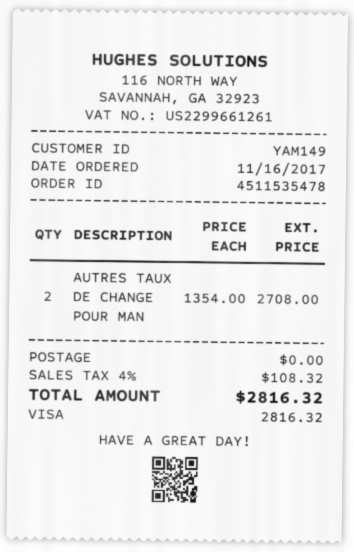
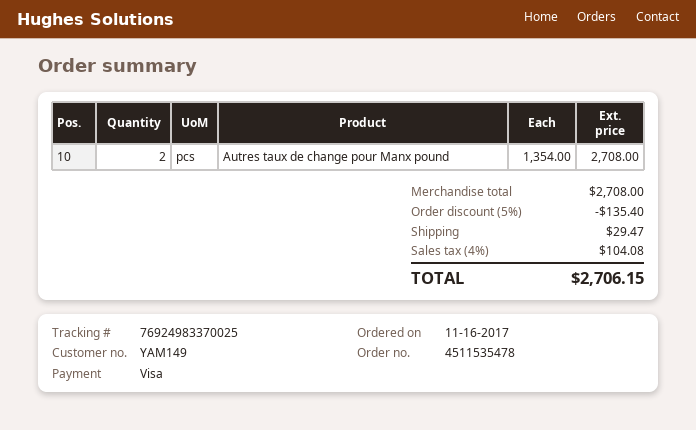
discount: none -> 5% = 135.40
shipping: 0.00 -> 29.47
tax: 4% = 108.32 -> 4% = 104.08
total: 2816.32 -> 2706.15

